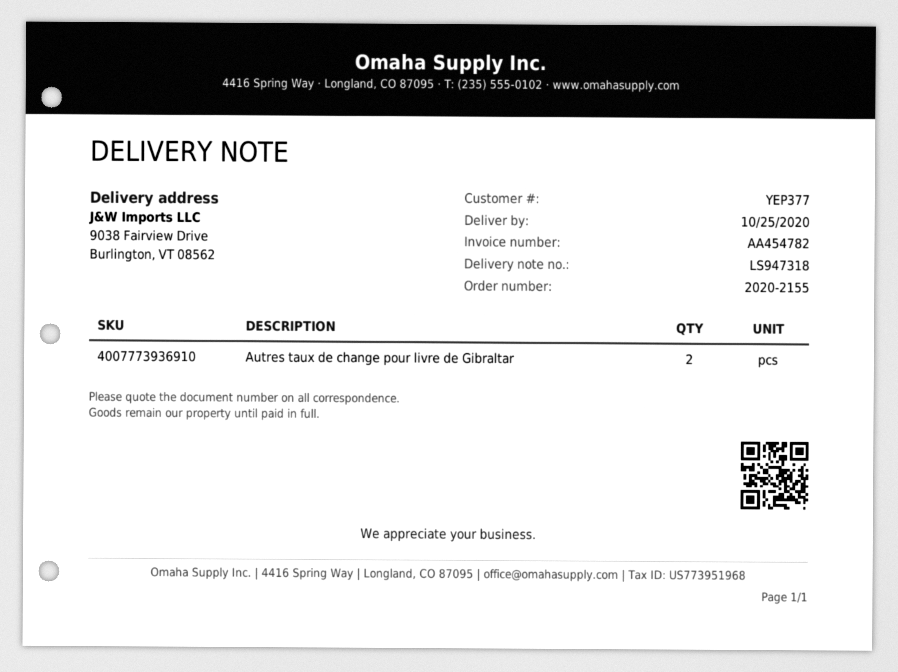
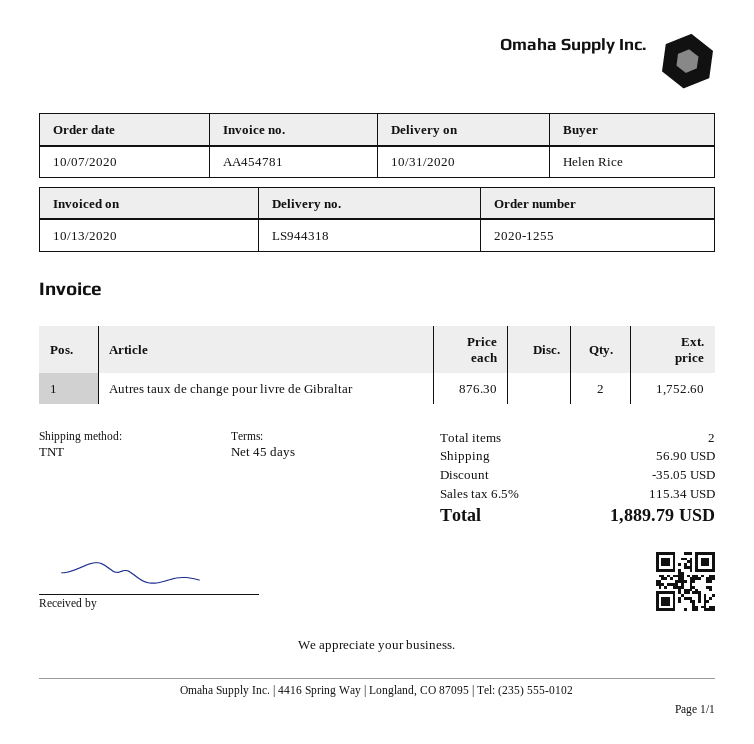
order number: 2020-2155 -> 2020-1255
delivery note number: LS947318 -> LS944318
delivery date: 2020-10-25 -> 2020-10-31
invoice number: AA454782 -> AA454781

